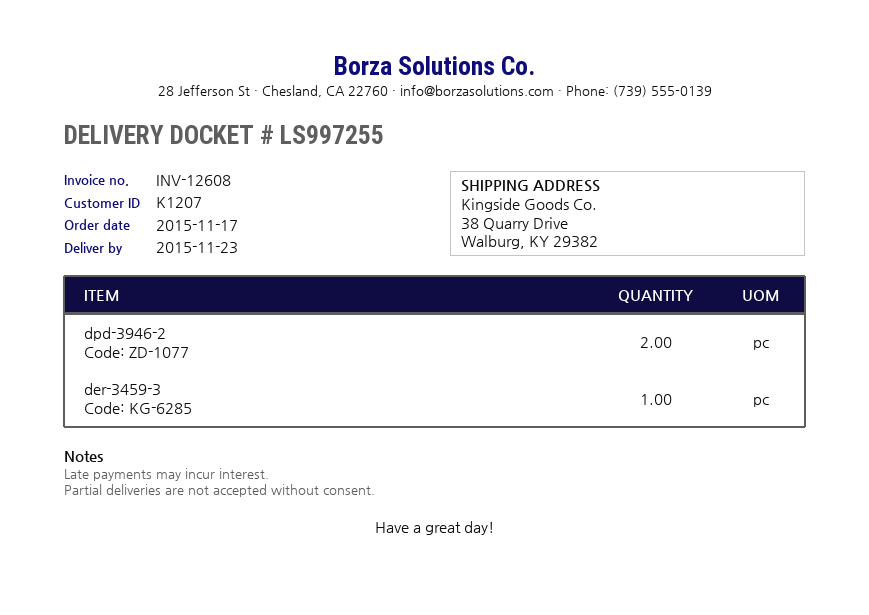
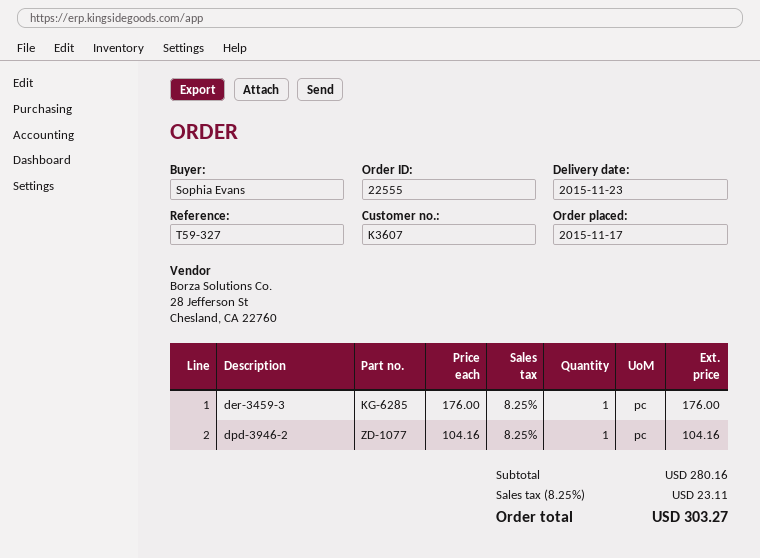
customer number: K1207 -> K3607
dpd-3946-2: 2 -> 1

